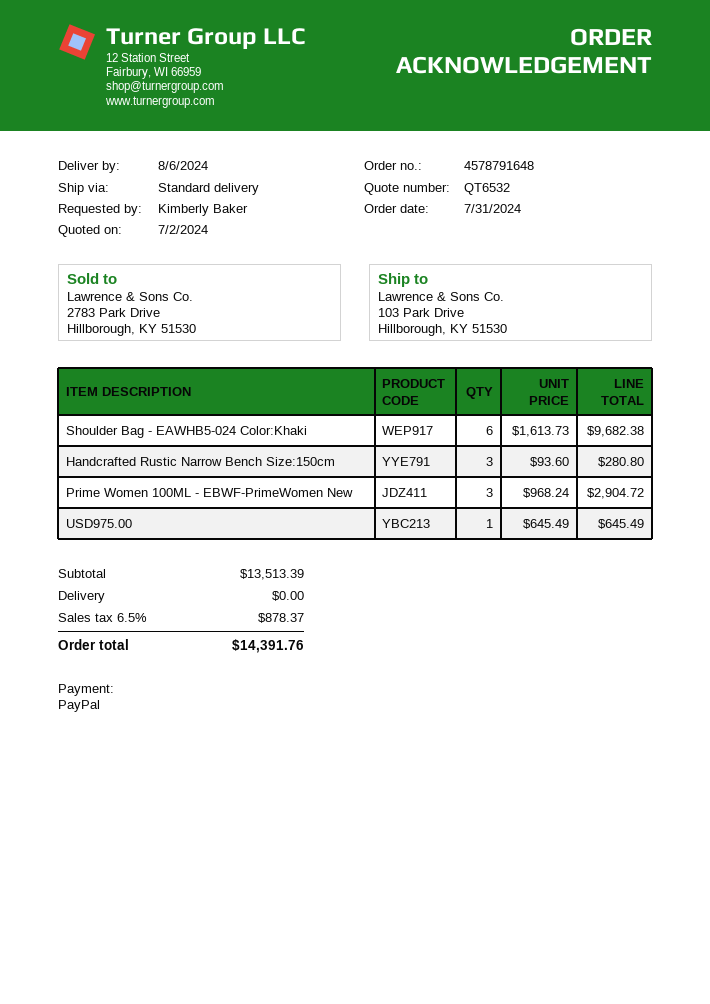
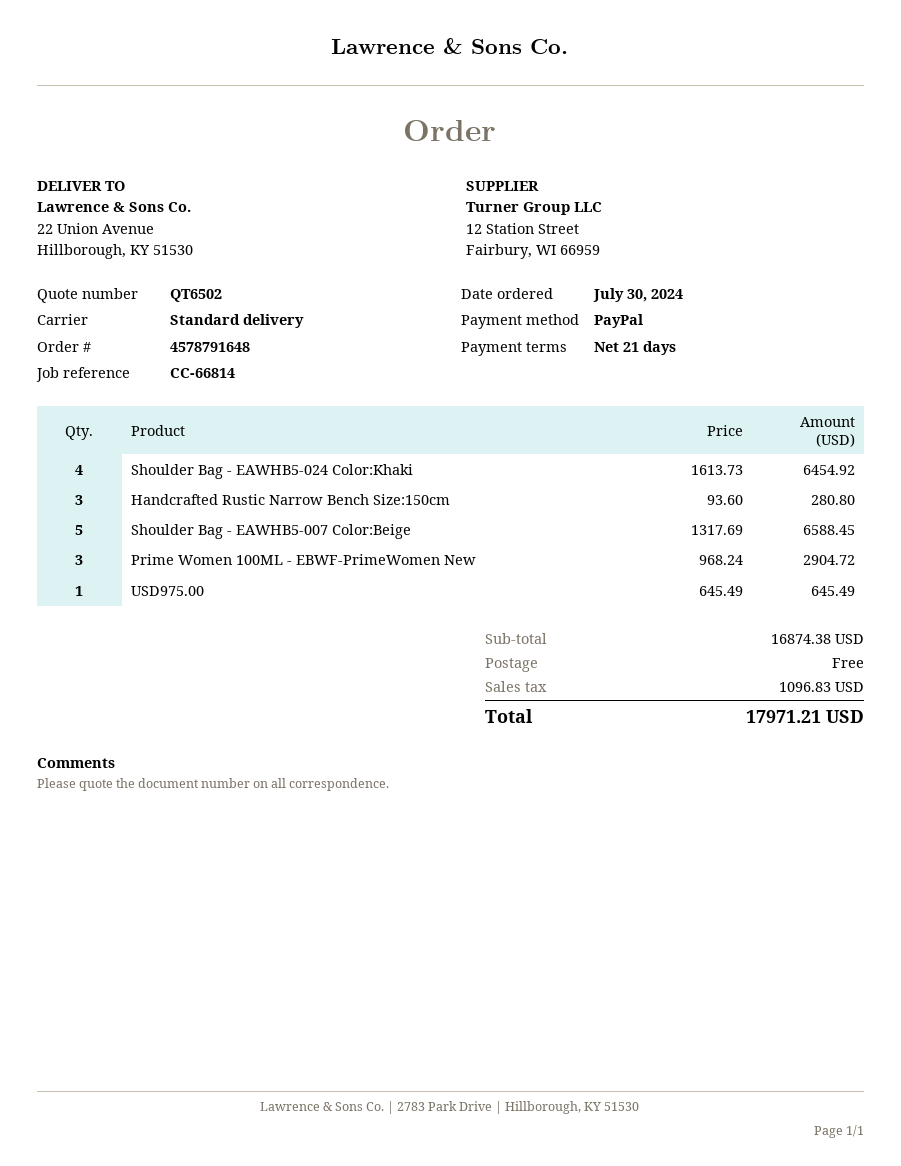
quote number: QT6532 -> QT6502
order date: 2024-07-31 -> 2024-07-30
ship to: 103 Park Drive, Hillborough, KY 51530 -> 22 Union Avenue, Hillborough, KY 51530
Shoulder Bag - EAWHB5-024 Color:Khaki: 6 x 1613.73 = 9682.38 -> 4 x 1613.73 = 6454.92
Shoulder Bag - EAWHB5-007 Color:Beige: none -> 5 x 1317.69 = 6588.45
subtotal: 13513.39 -> 16874.38
tax: 878.37 -> 1096.83
total: 14391.76 -> 17971.21

